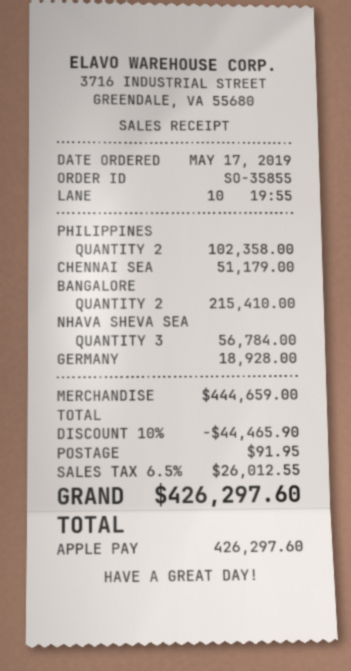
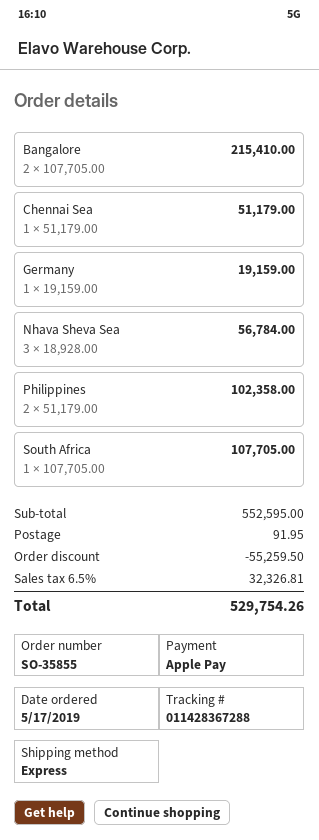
GERMANY: 1 for 18928.00 -> 1 for 19159.00
South Africa: none -> 1 for 107705.00
subtotal: 444659.00 -> 552595.00
discount: 44465.90 -> 55259.50
tax: 6.5% = 26012.55 -> 6.5% = 32326.81
total: 426297.60 -> 529754.26

